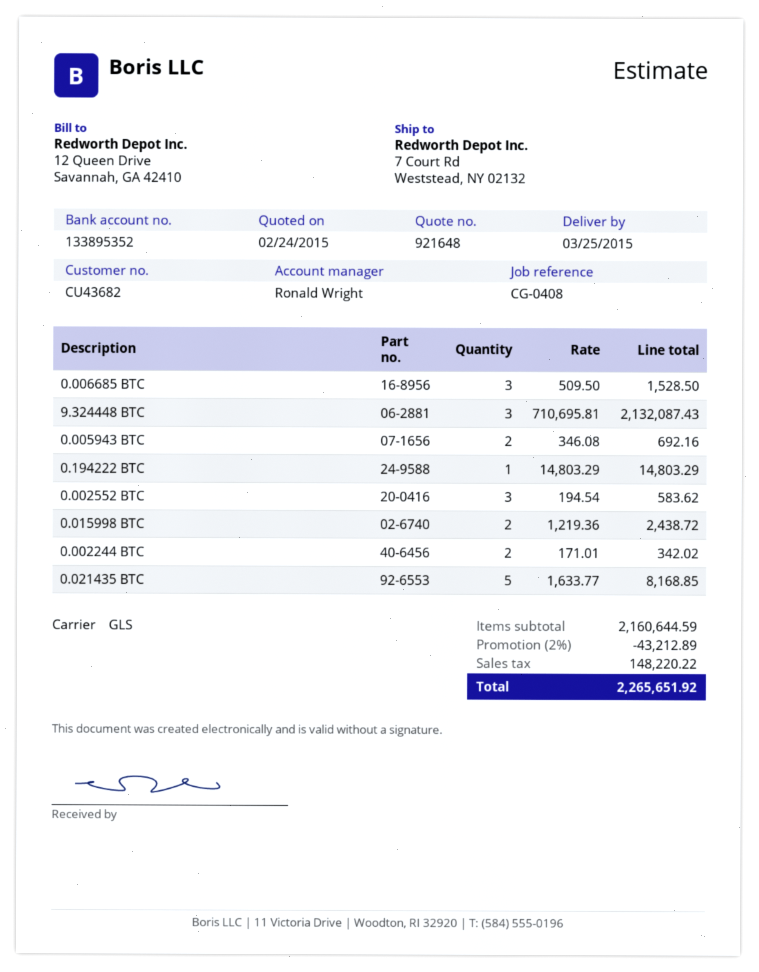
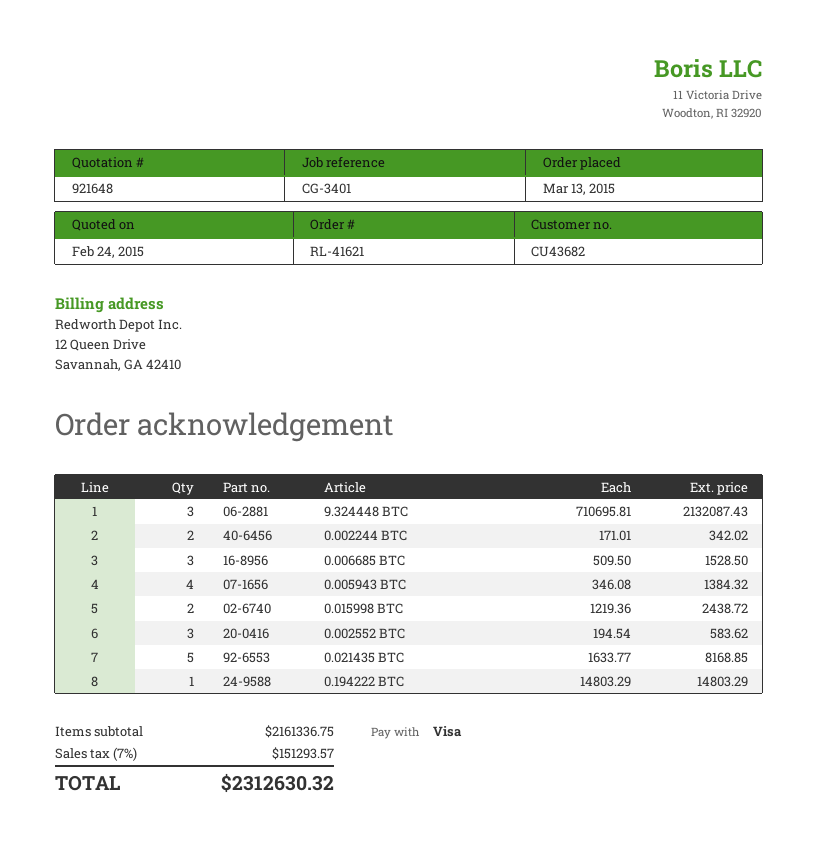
reference: CG-0408 -> CG-3401
0.005943 BTC: 2 x 346.08 = 692.16 -> 4 x 346.08 = 1384.32
subtotal: 2160644.59 -> 2161336.75
discount: 2% = 43212.89 -> none
tax: 148220.22 -> 151293.57
total: 2265651.92 -> 2312630.32

